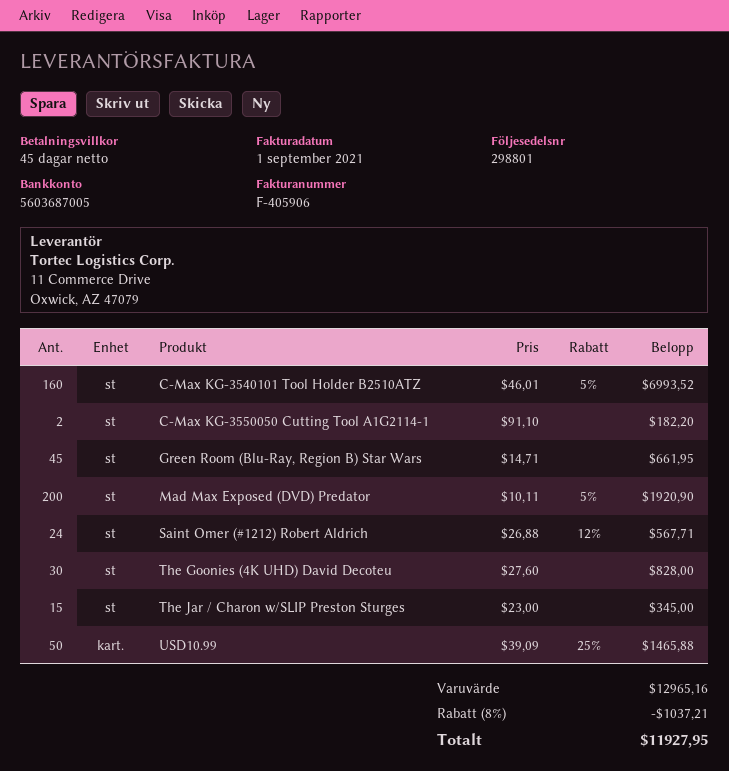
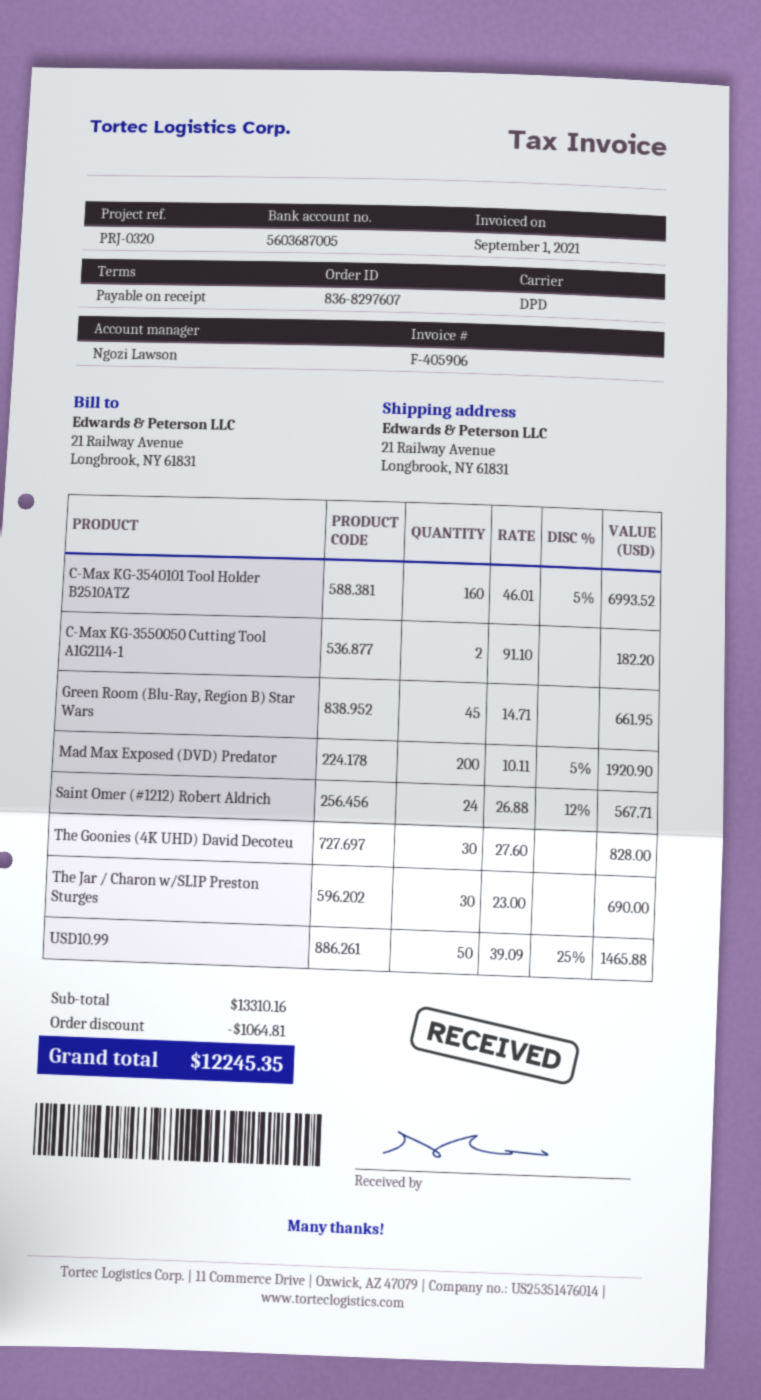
payment terms: 45 days -> on receipt
The Jar / Charon w/SLIP Preston Sturges: 15 x 23.00 = 345.00 -> 30 x 23.00 = 690.00
subtotal: 12965.16 -> 13310.16
discount: 1037.21 -> 1064.81
total: 11927.95 -> 12245.35

